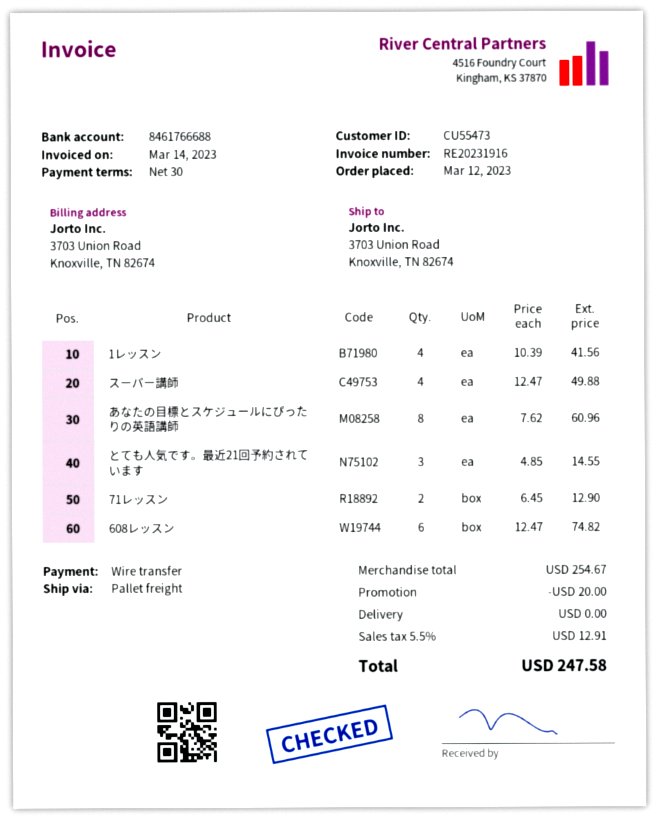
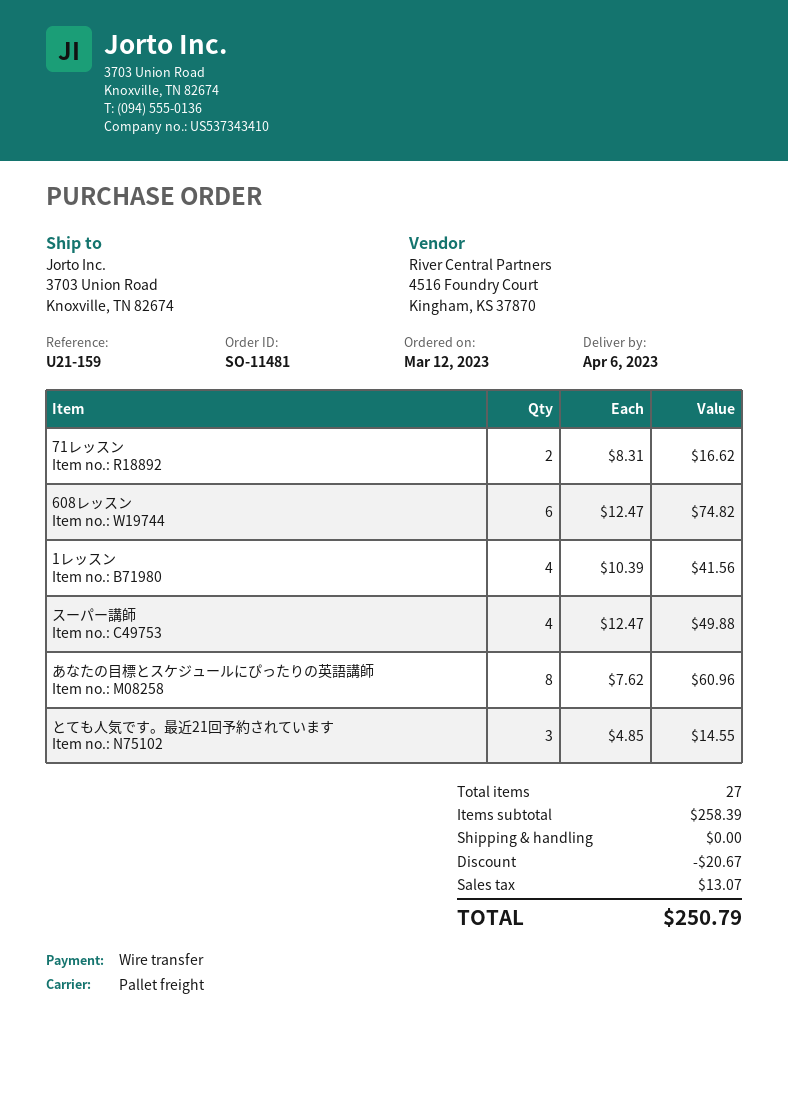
71レッスン: 2 x 6.45 = 12.90 -> 2 x 8.31 = 16.62
subtotal: 254.67 -> 258.39
discount: 20.00 -> 20.67
tax: 12.91 -> 13.07
total: 247.58 -> 250.79

